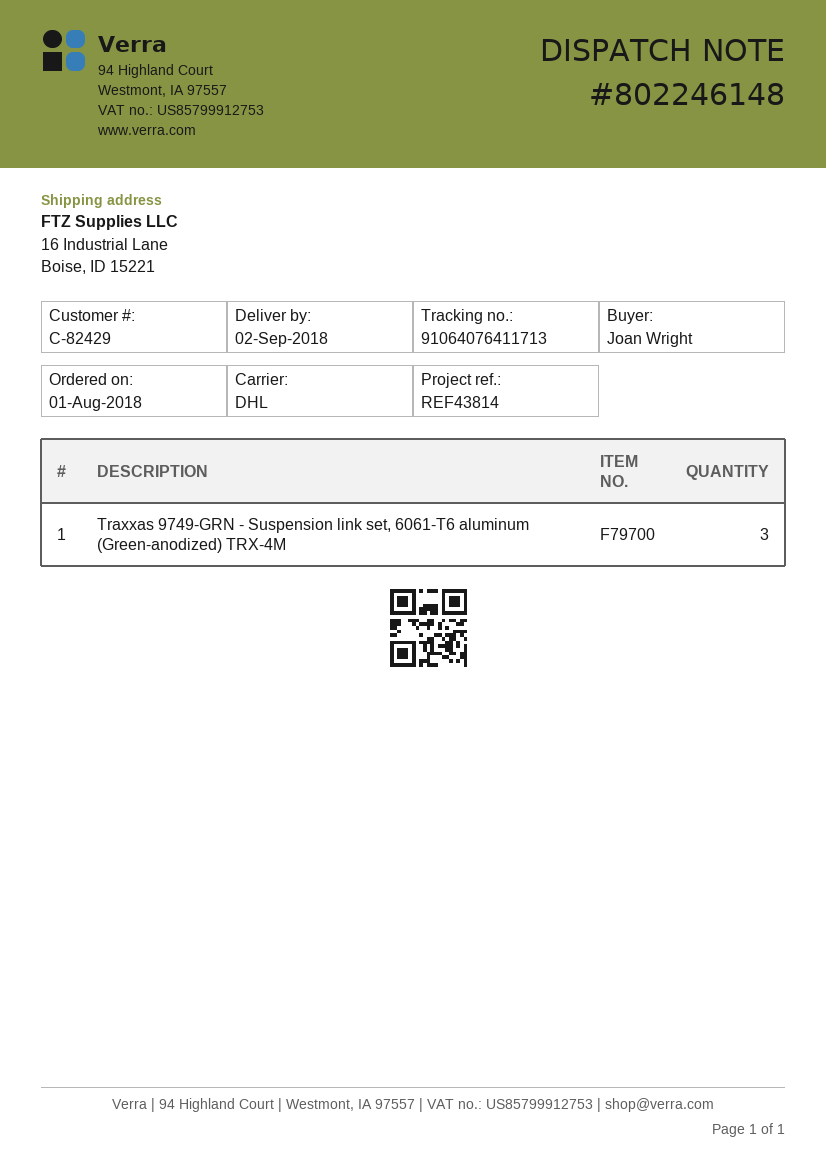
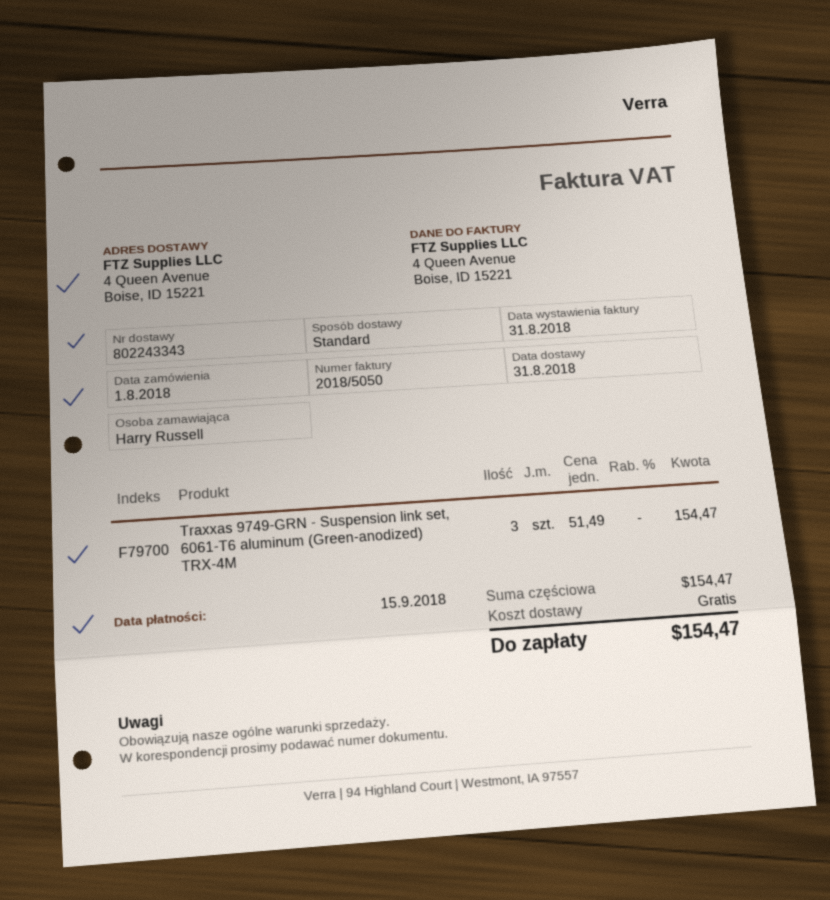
delivery note number: 802246148 -> 802243343
delivery date: 2018-09-02 -> 2018-08-31
ordered by: Joan Wright -> Harry Russell
shipping method: DHL -> standard
ship to: 16 Industrial Lane, Boise, ID 15221 -> 4 Queen Avenue, Boise, ID 15221

